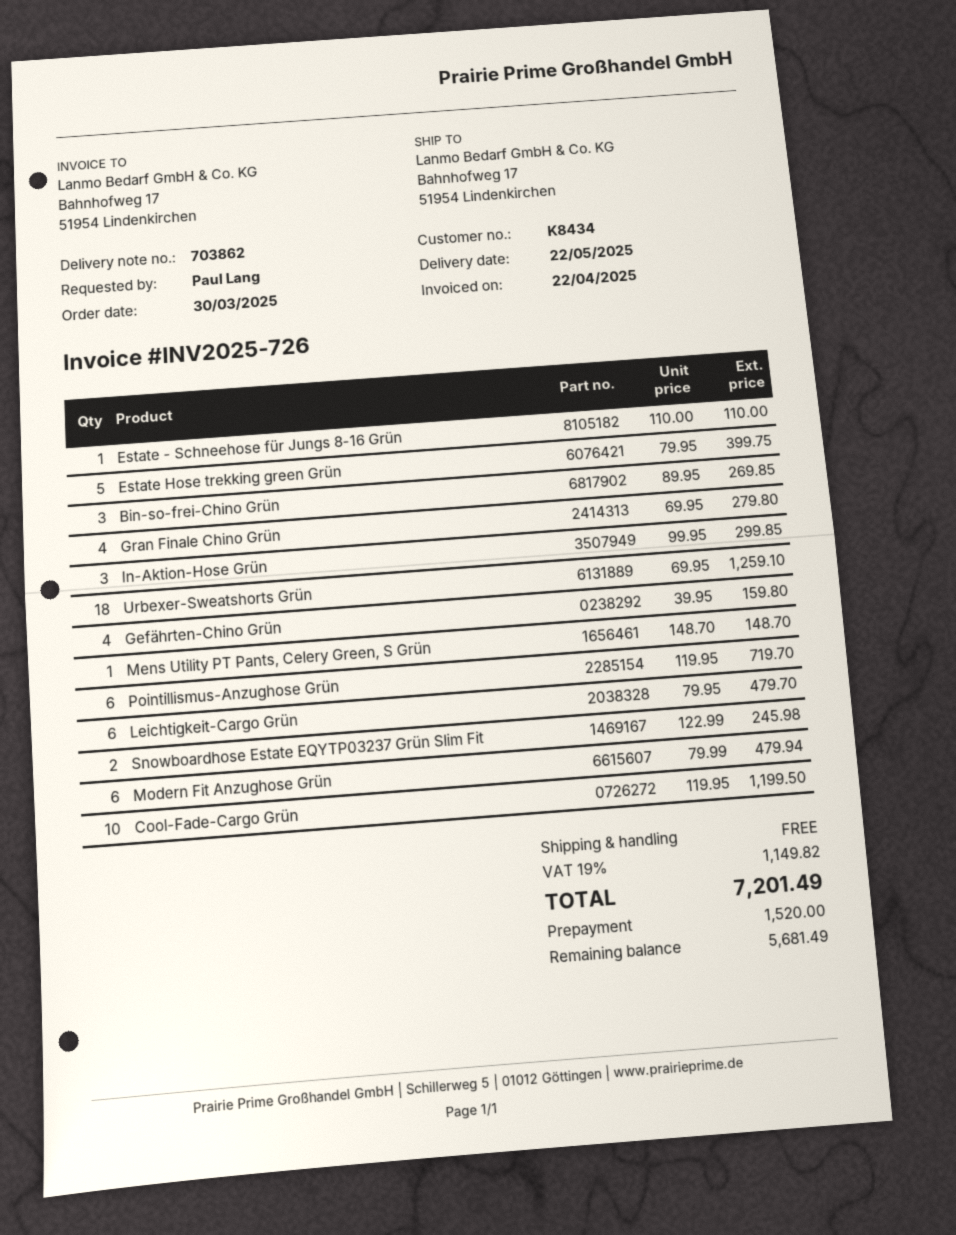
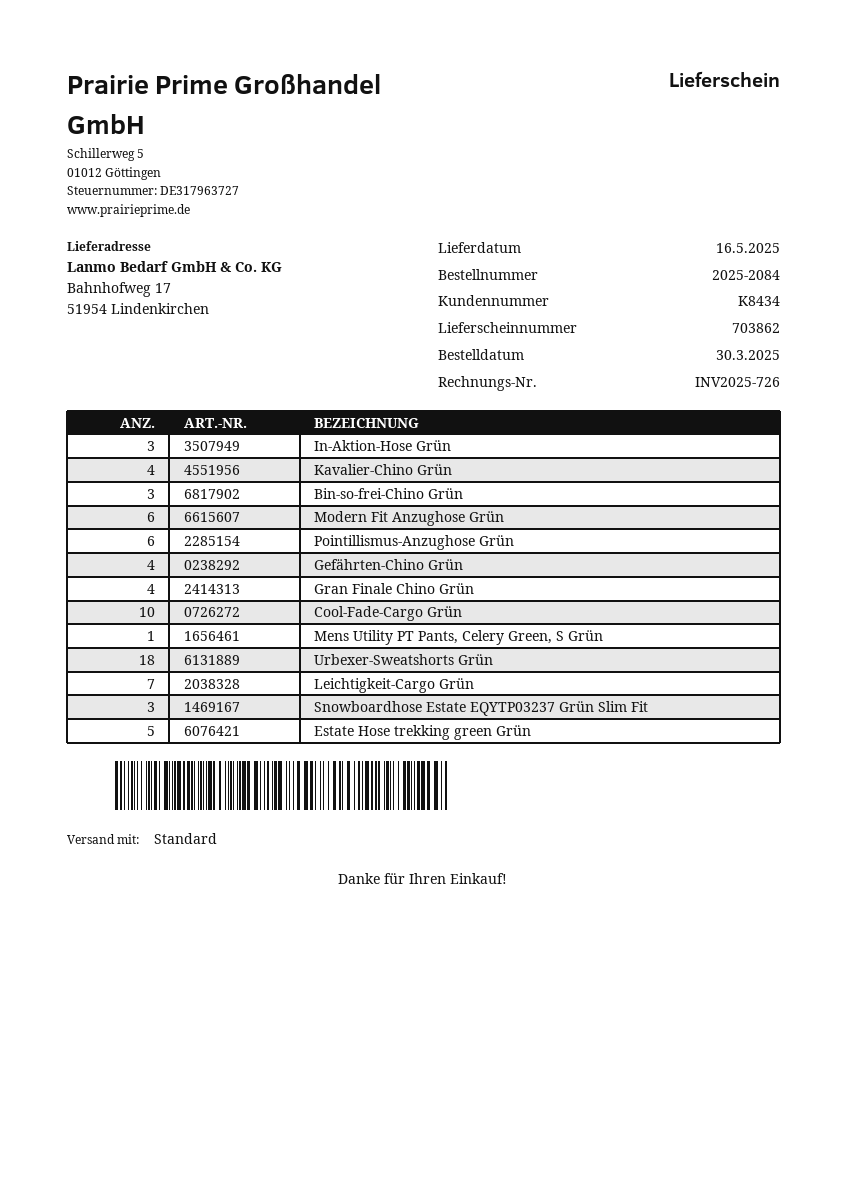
delivery date: 2025-05-22 -> 2025-05-16
Estate - Schneehose für Jungs 8-16 Grün: 1 -> none
Leichtigkeit-Cargo Grün: 6 -> 7
Snowboardhose Estate EQYTP03237 Grün Slim Fit: 2 -> 3
Kavalier-Chino Grün: none -> 4

